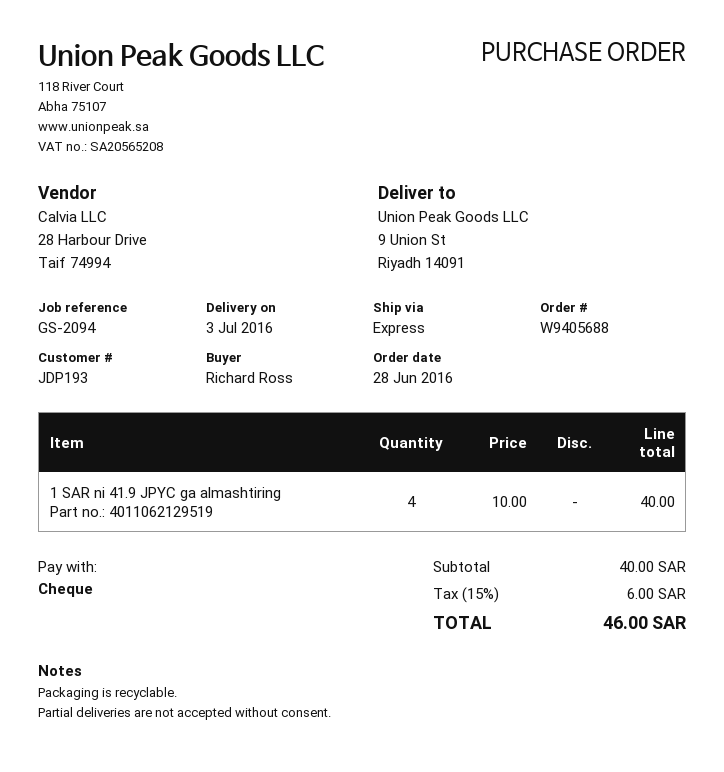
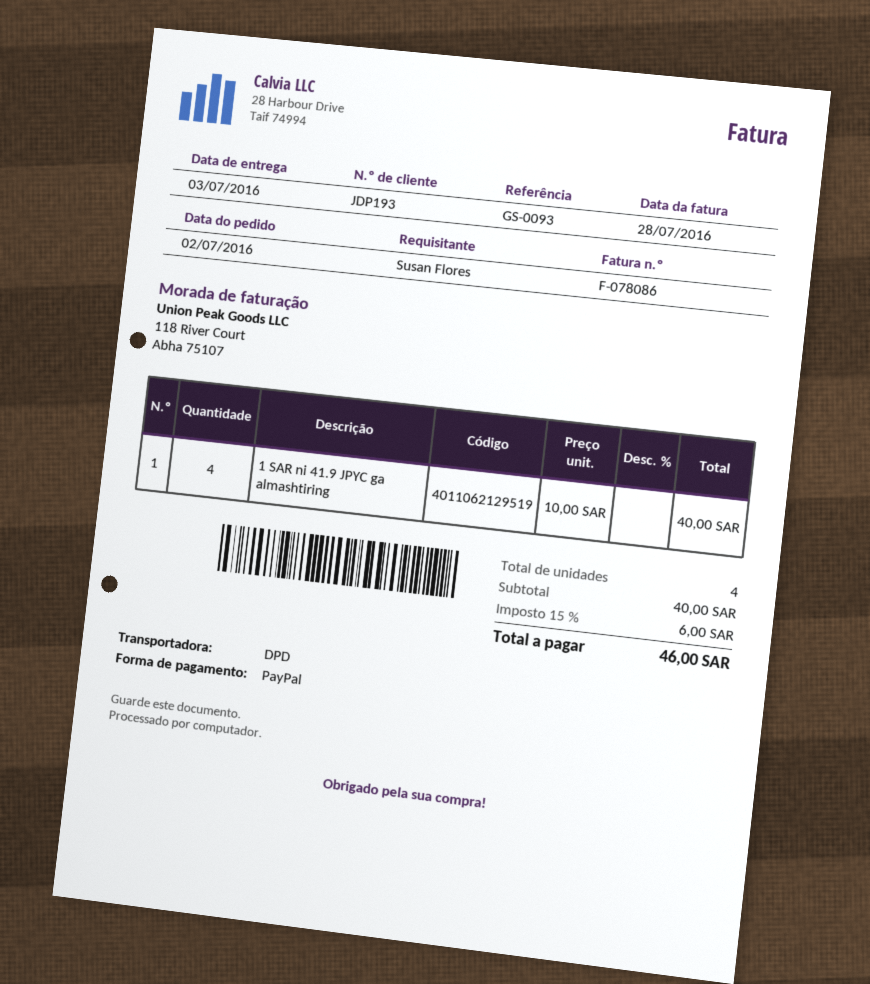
order date: 2016-06-28 -> 2016-07-02
reference: GS-2094 -> GS-0093
ordered by: Richard Ross -> Susan Flores
payment method: cheque -> PayPal
shipping method: express -> DPD

